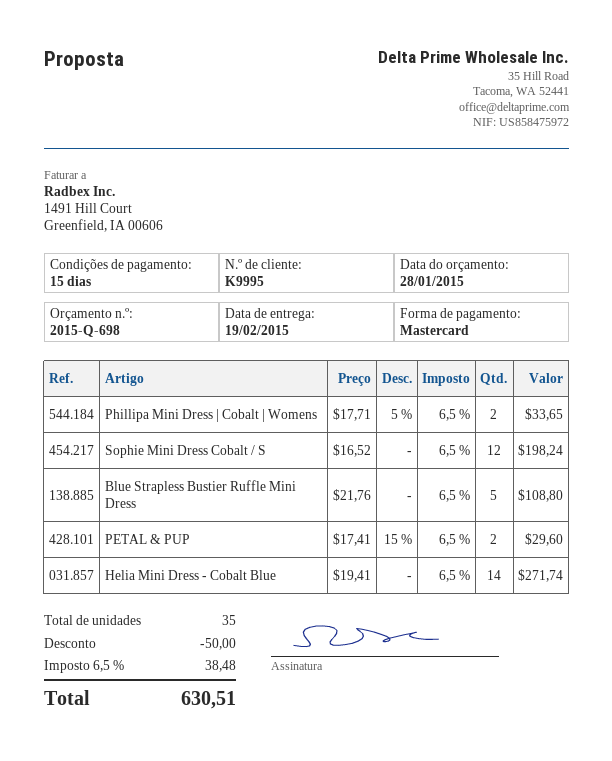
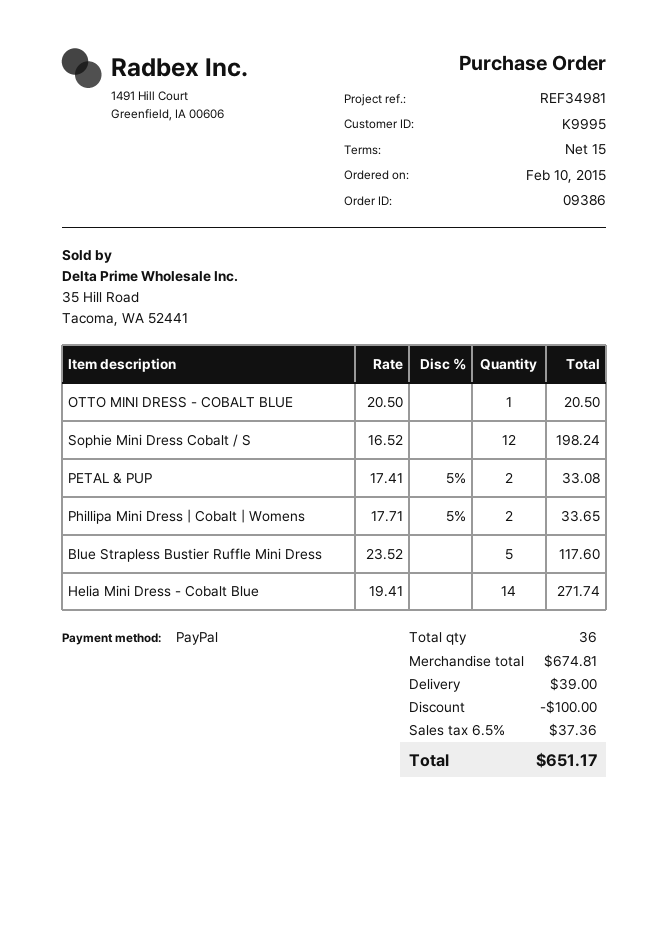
payment method: Mastercard -> PayPal
Blue Strapless Bustier Ruffle Mini Dress: 5 x 21.76 = 108.80 -> 5 x 23.52 = 117.60
PETAL & PUP: 2 x 17.41 - 15% = 29.60 -> 2 x 17.41 - 5% = 33.08
OTTO MINI DRESS - COBALT BLUE: none -> 1 x 20.50 = 20.50
total quantity: 35 -> 36
discount: 50.00 -> 100.00
shipping: none -> 39.00
tax: 6.5% = 38.48 -> 6.5% = 37.36
total: 630.51 -> 651.17

